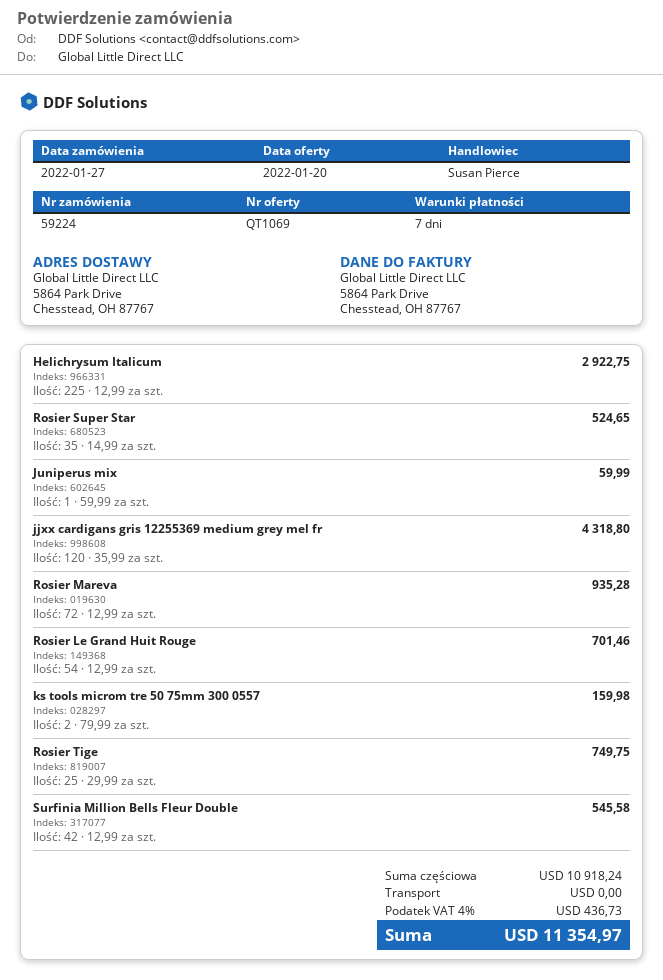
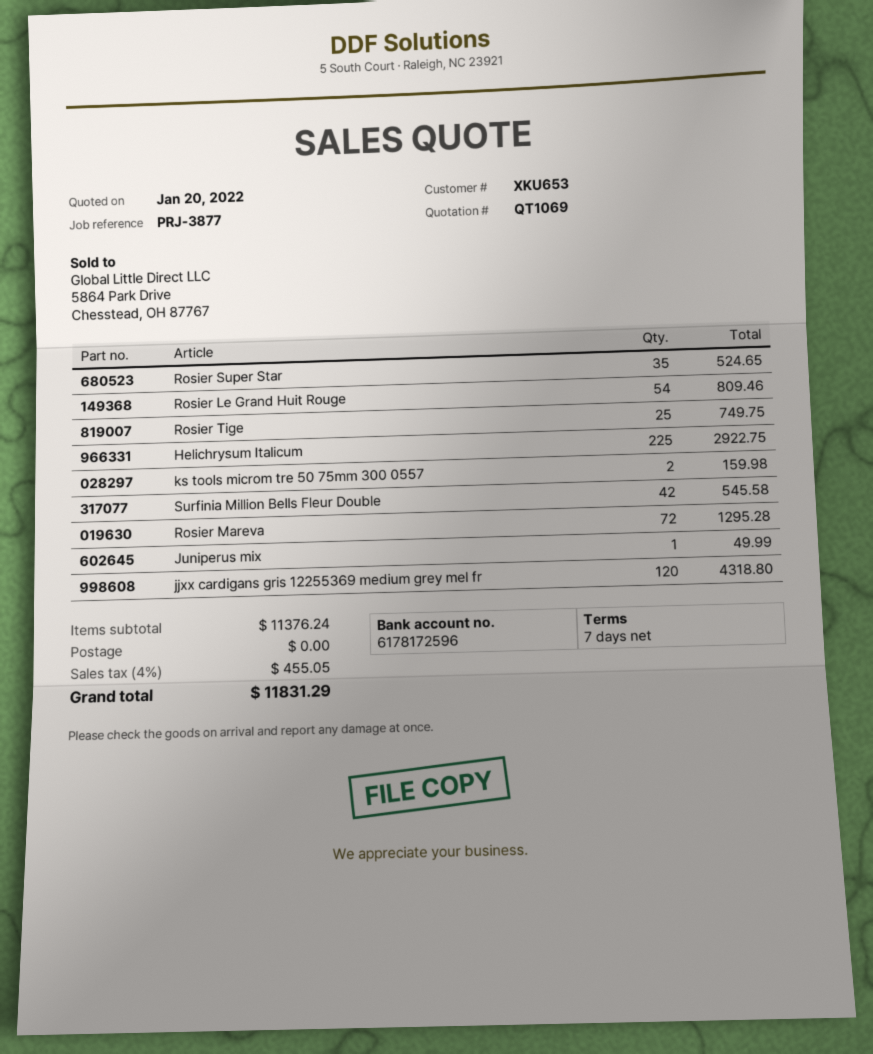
Juniperus mix: 1 for 59.99 -> 1 for 49.99
Rosier Mareva: 72 for 935.28 -> 72 for 1295.28
Rosier Le Grand Huit Rouge: 54 for 701.46 -> 54 for 809.46
subtotal: 10918.24 -> 11376.24
tax: 4% = 436.73 -> 4% = 455.05
total: 11354.97 -> 11831.29

